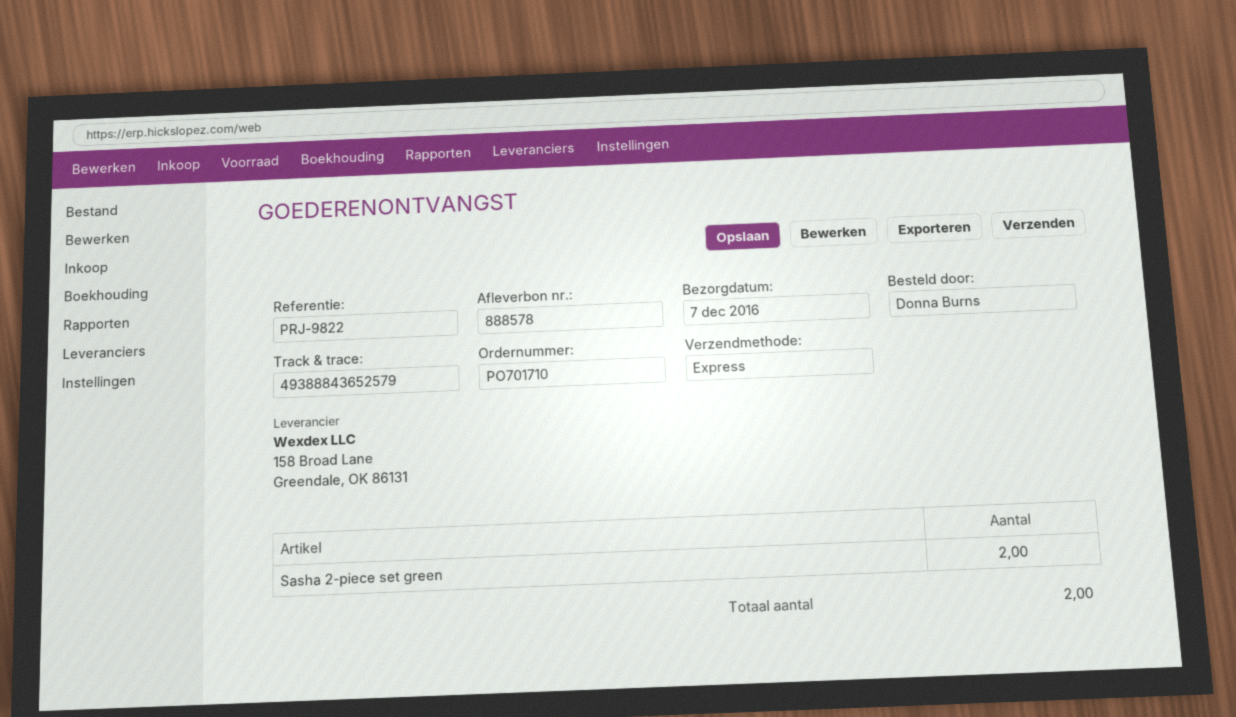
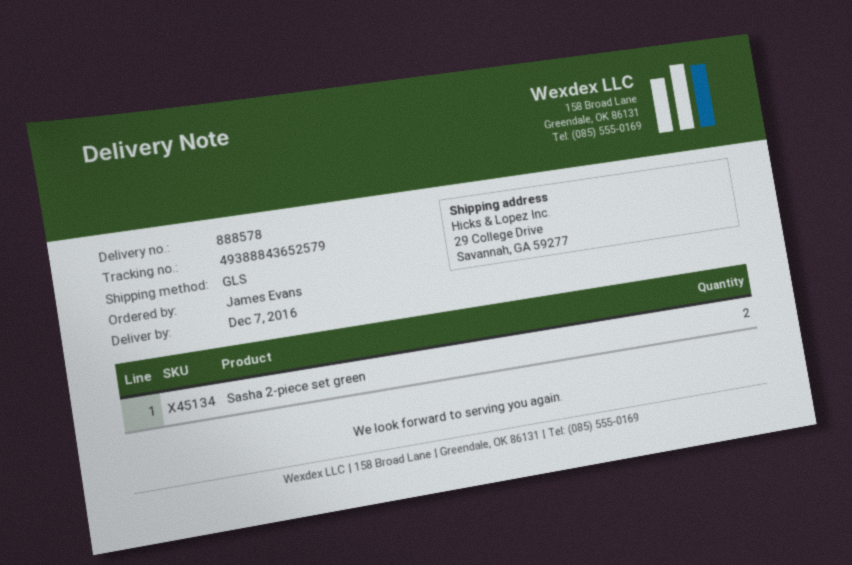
ordered by: Donna Burns -> James Evans
shipping method: express -> GLS

